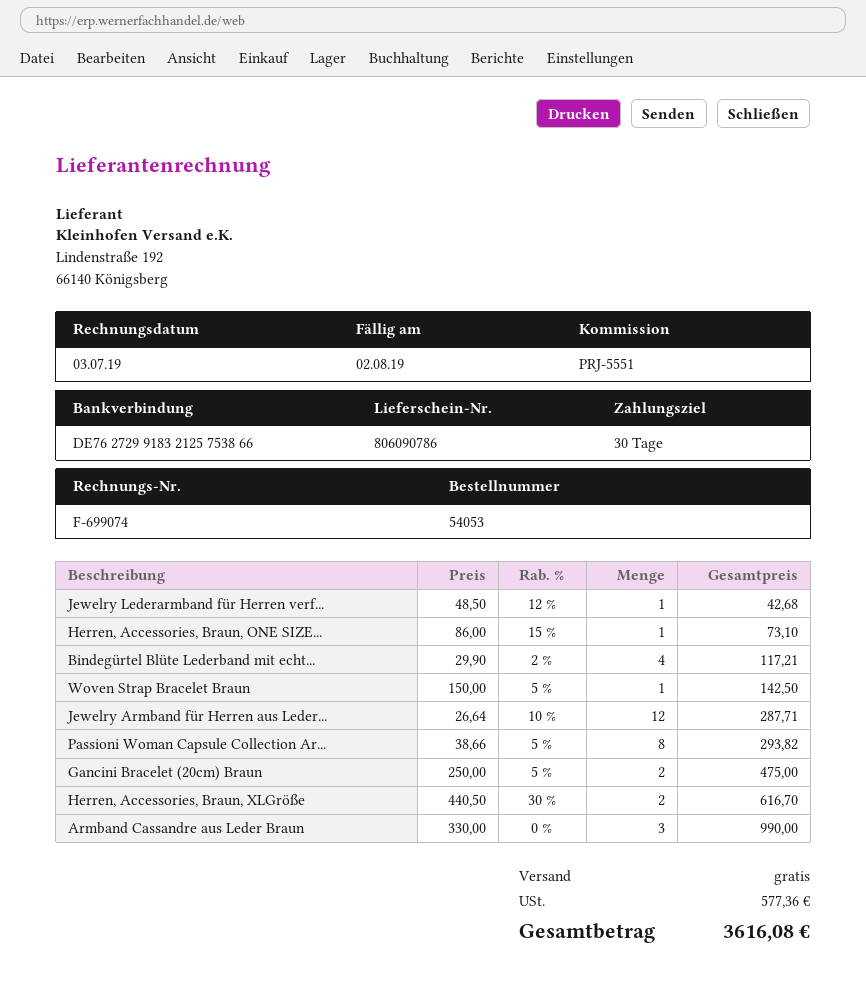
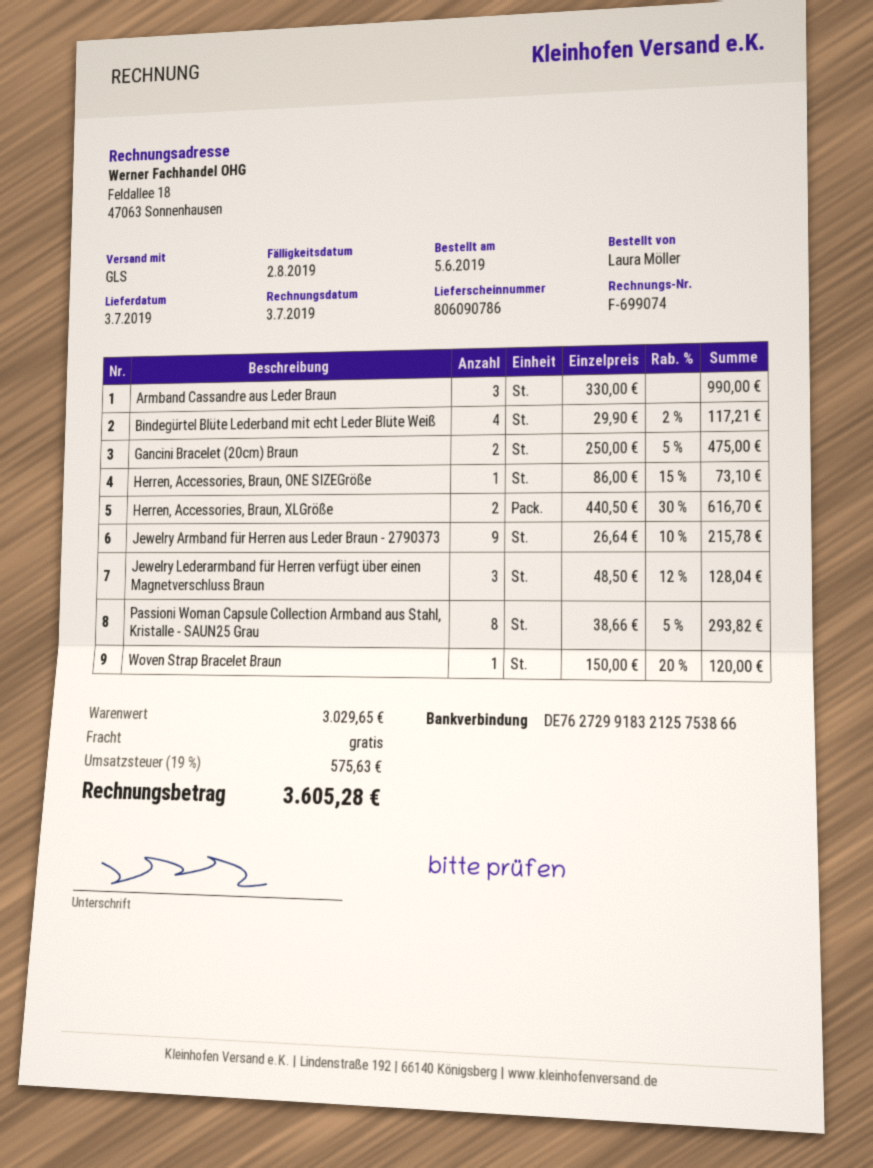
Jewelry Lederarmband für Herren verf...: 1 x 48.50 - 12% = 42.68 -> 3 x 48.50 - 12% = 128.04
Woven Strap Bracelet Braun: 1 x 150.00 - 5% = 142.50 -> 1 x 150.00 - 20% = 120.00
Jewelry Armband für Herren aus Leder...: 12 x 26.64 - 10% = 287.71 -> 9 x 26.64 - 10% = 215.78
tax: 577.36 -> 575.63
total: 3616.08 -> 3605.28

